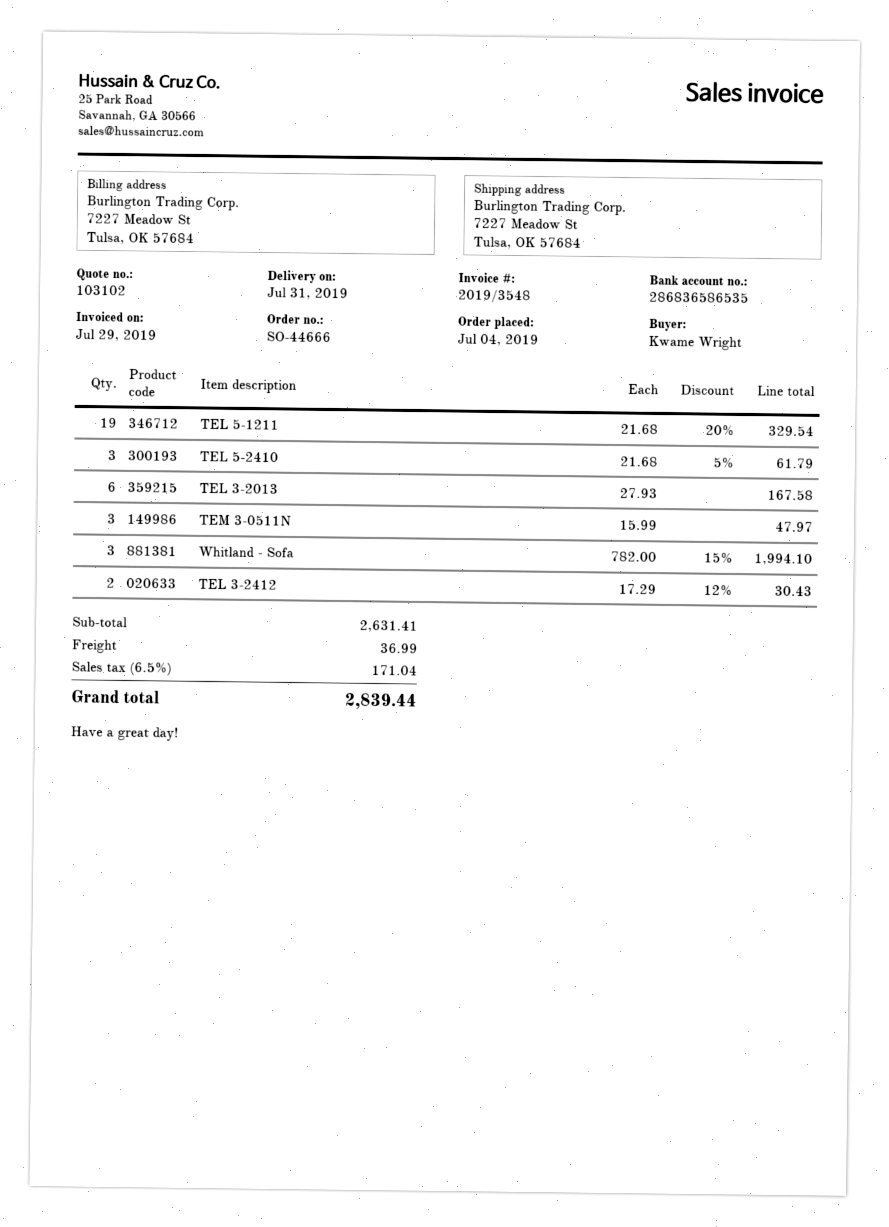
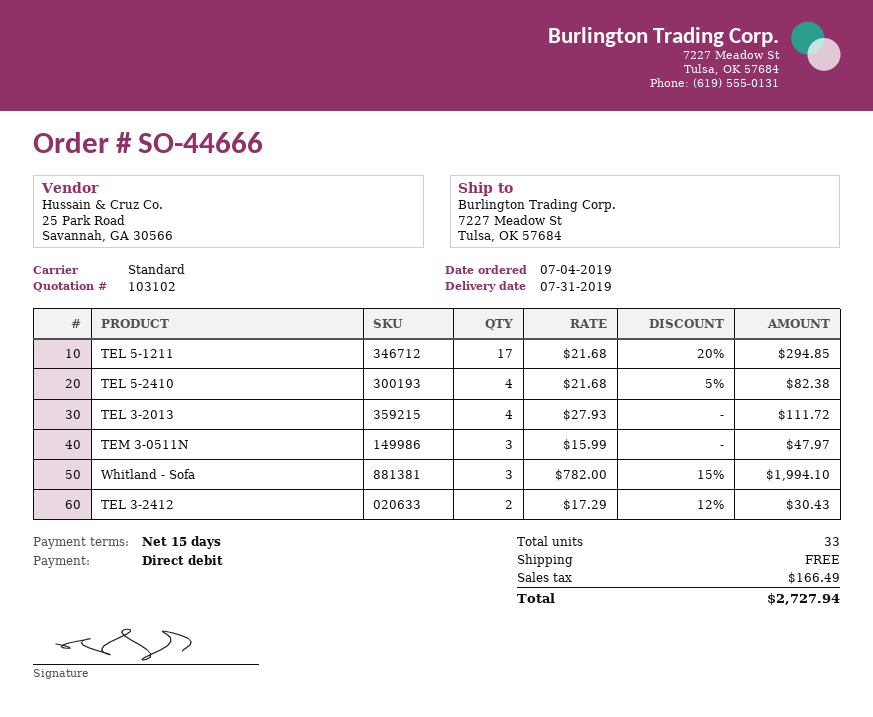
TEL 5-1211: 19 x 21.68 - 20% = 329.54 -> 17 x 21.68 - 20% = 294.85
TEL 5-2410: 3 x 21.68 - 5% = 61.79 -> 4 x 21.68 - 5% = 82.38
TEL 3-2013: 6 x 27.93 = 167.58 -> 4 x 27.93 = 111.72
shipping: 36.99 -> 0.00
tax: 171.04 -> 166.49
total: 2839.44 -> 2727.94

